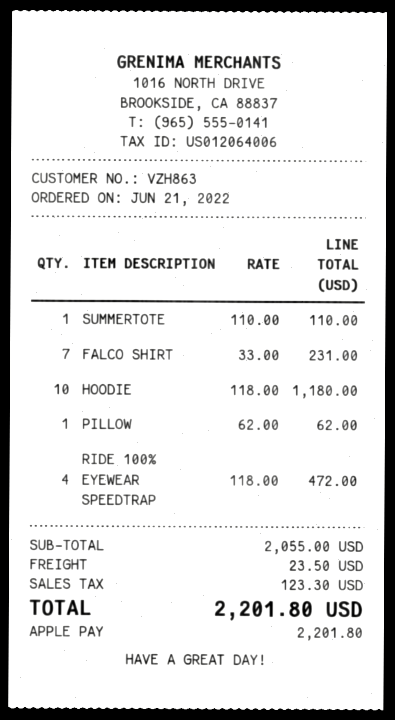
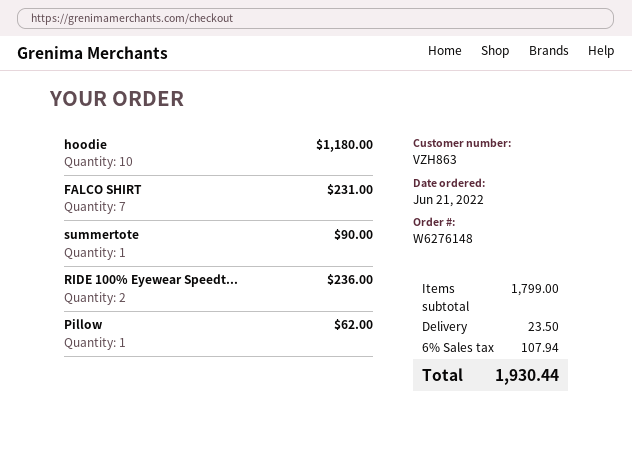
SUMMERTOTE: 1 for 110.00 -> 1 for 90.00
RIDE 100% EYEWEAR SPEEDTRAP: 4 for 472.00 -> 2 for 236.00
subtotal: 2055.00 -> 1799.00
tax: 123.30 -> 107.94
total: 2201.80 -> 1930.44

